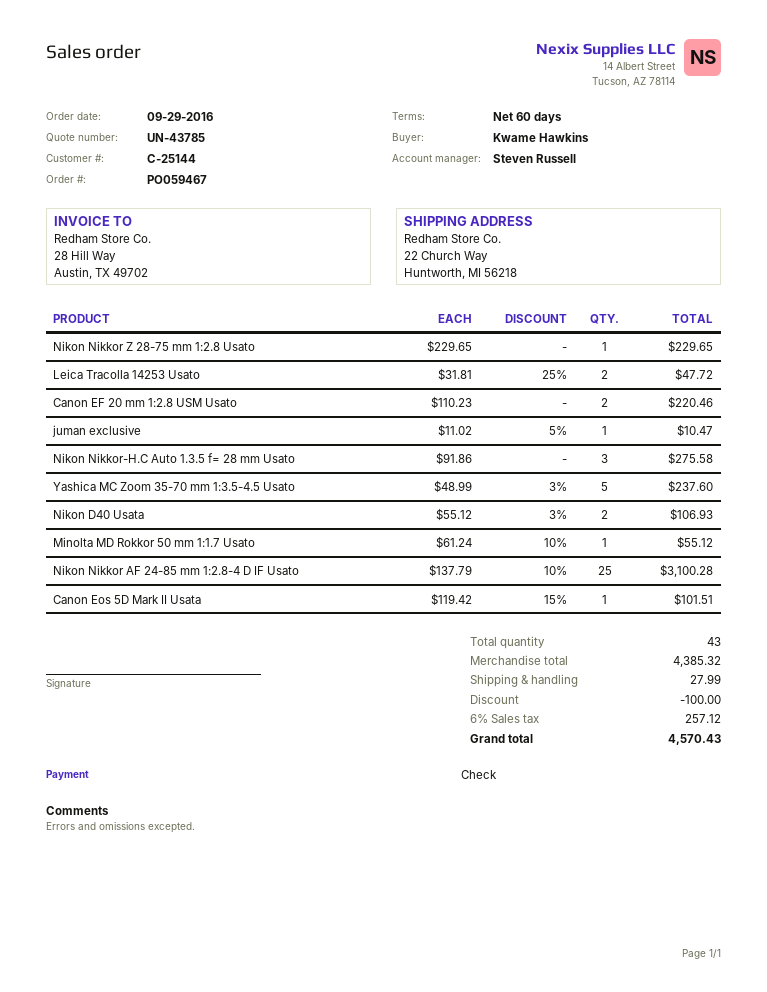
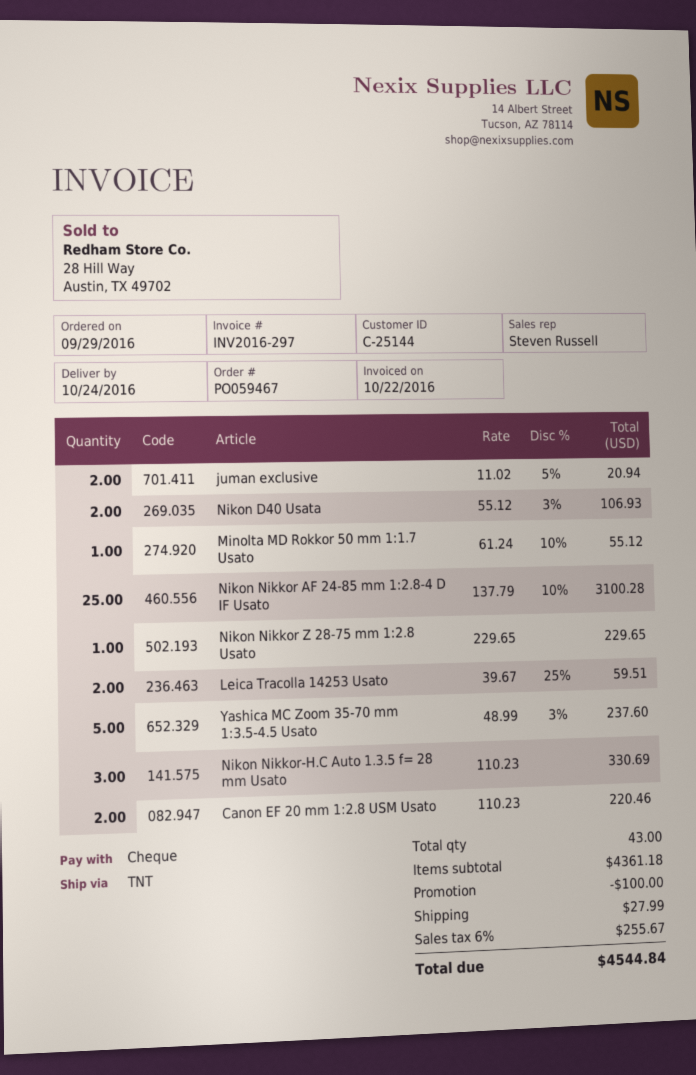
Leica Tracolla 14253 Usato: 2 x 31.81 - 25% = 47.72 -> 2 x 39.67 - 25% = 59.51
juman exclusive: 1 x 11.02 - 5% = 10.47 -> 2 x 11.02 - 5% = 20.94
Nikon Nikkor-H.C Auto 1.3.5 f= 28 mm Usato: 3 x 91.86 = 275.58 -> 3 x 110.23 = 330.69
Canon Eos 5D Mark II Usata: 1 x 119.42 - 15% = 101.51 -> none
subtotal: 4385.32 -> 4361.18
tax: 6% = 257.12 -> 6% = 255.67
total: 4570.43 -> 4544.84

